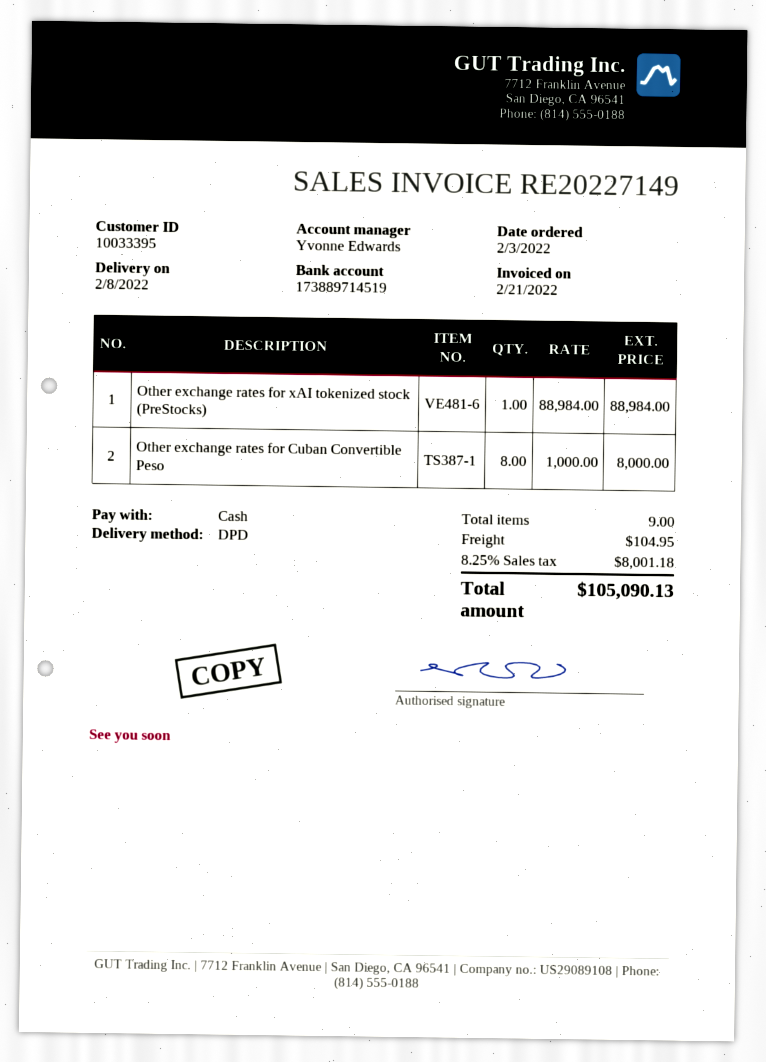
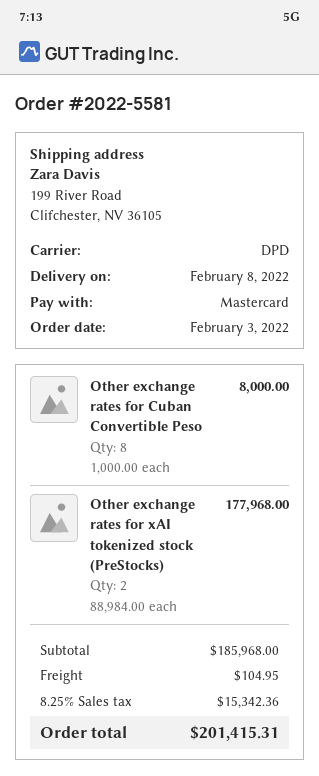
payment method: cash -> Mastercard
Other exchange rates for xAI tokenized stock (PreStocks): 1 x 88984.00 = 88984.00 -> 2 x 88984.00 = 177968.00
tax: 8.25% = 8001.18 -> 8.25% = 15342.36
total: 105090.13 -> 201415.31

